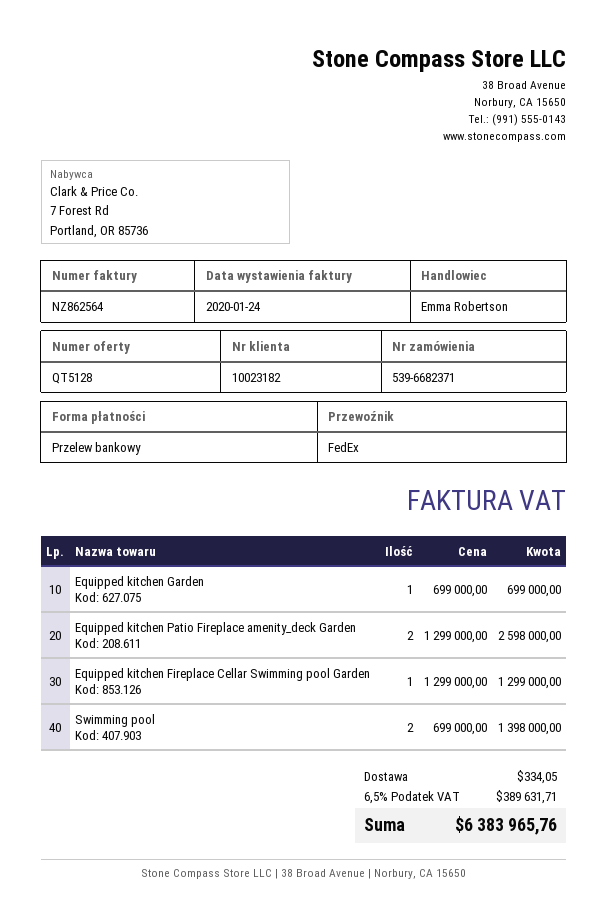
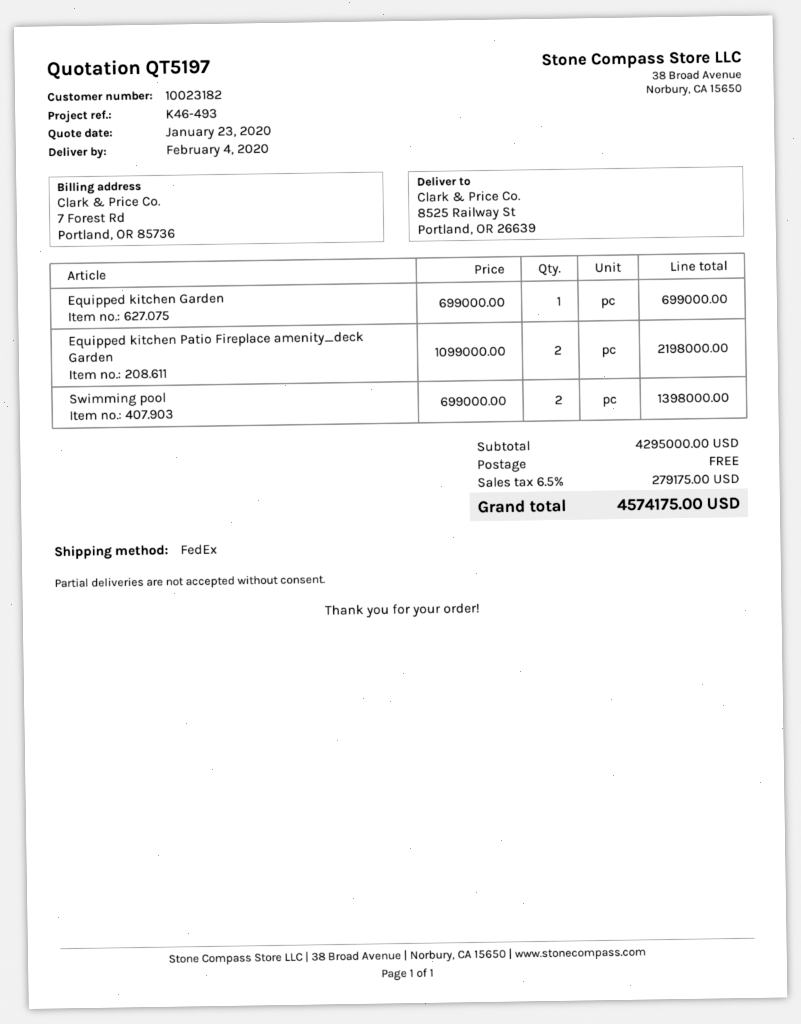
quote number: QT5128 -> QT5197
Equipped kitchen Patio Fireplace amenity_deck Garden: 2 x 1299000.00 = 2598000.00 -> 2 x 1099000.00 = 2198000.00
Equipped kitchen Fireplace Cellar Swimming pool Garden: 1 x 1299000.00 = 1299000.00 -> none
shipping: 334.05 -> 0.00
tax: 6.5% = 389631.71 -> 6.5% = 279175.00
total: 6383965.76 -> 4574175.00

